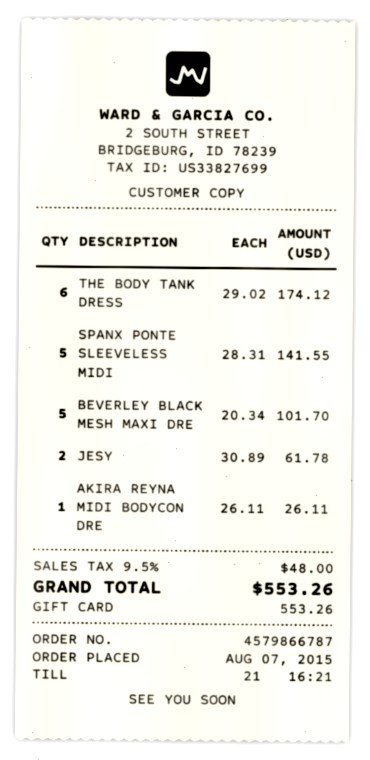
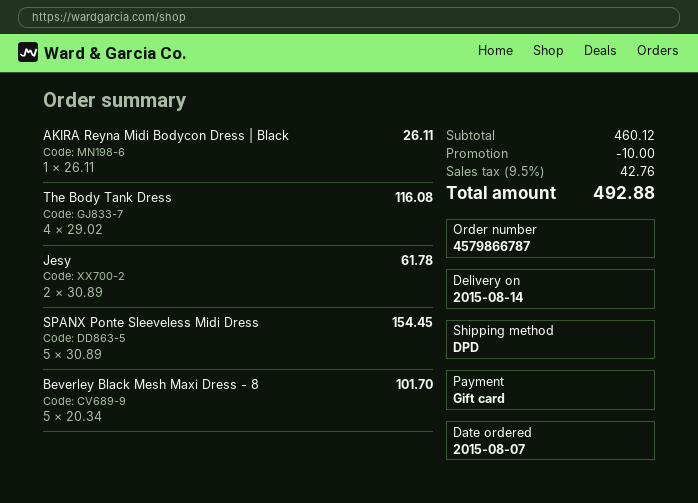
THE BODY TANK DRESS: 6 x 29.02 = 174.12 -> 4 x 29.02 = 116.08
SPANX PONTE SLEEVELESS MIDI: 5 x 28.31 = 141.55 -> 5 x 30.89 = 154.45
discount: none -> 10.00
tax: 9.5% = 48.00 -> 9.5% = 42.76
total: 553.26 -> 492.88

